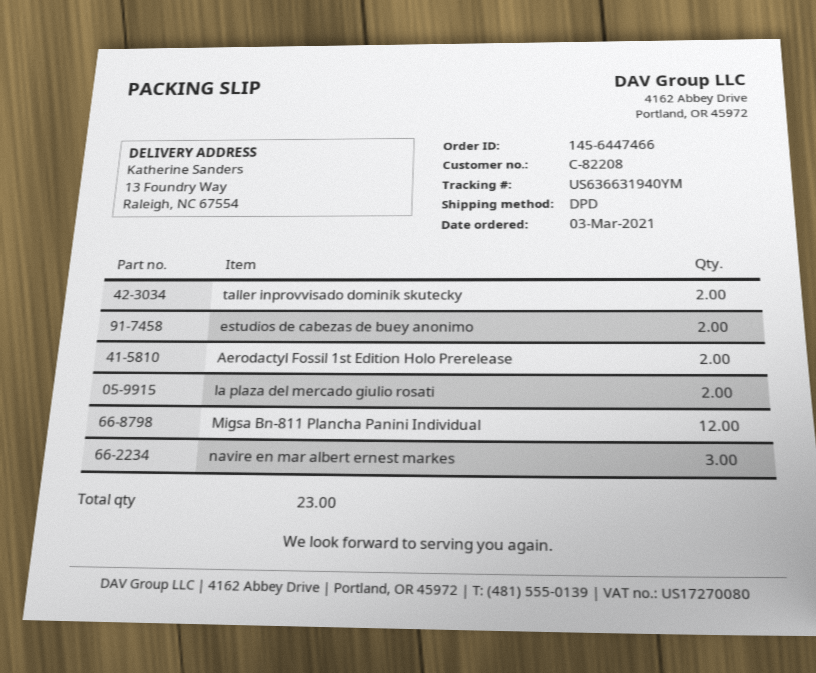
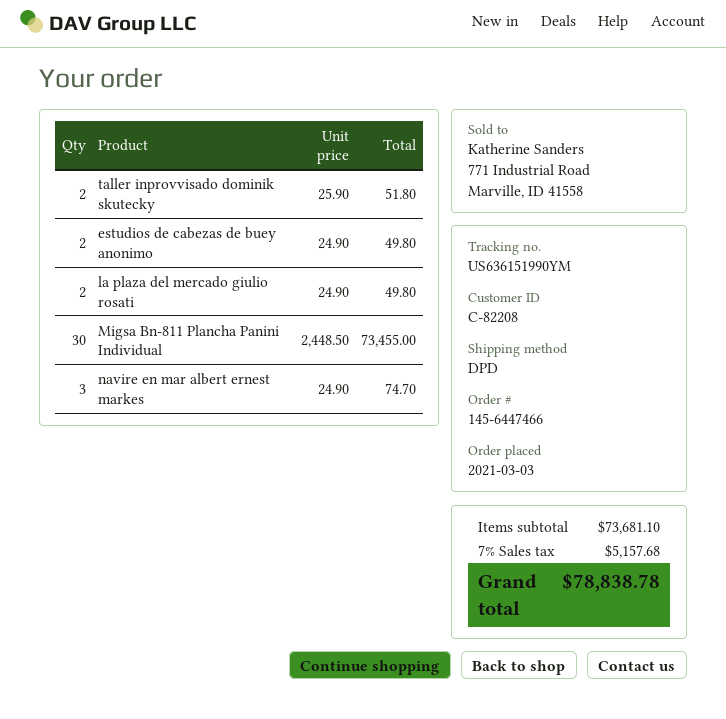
tracking number: US636631940YM -> US636151990YM
Aerodactyl Fossil 1st Edition Holo Prerelease: 2 -> none
Migsa Bn-811 Plancha Panini Individual: 12 -> 30

